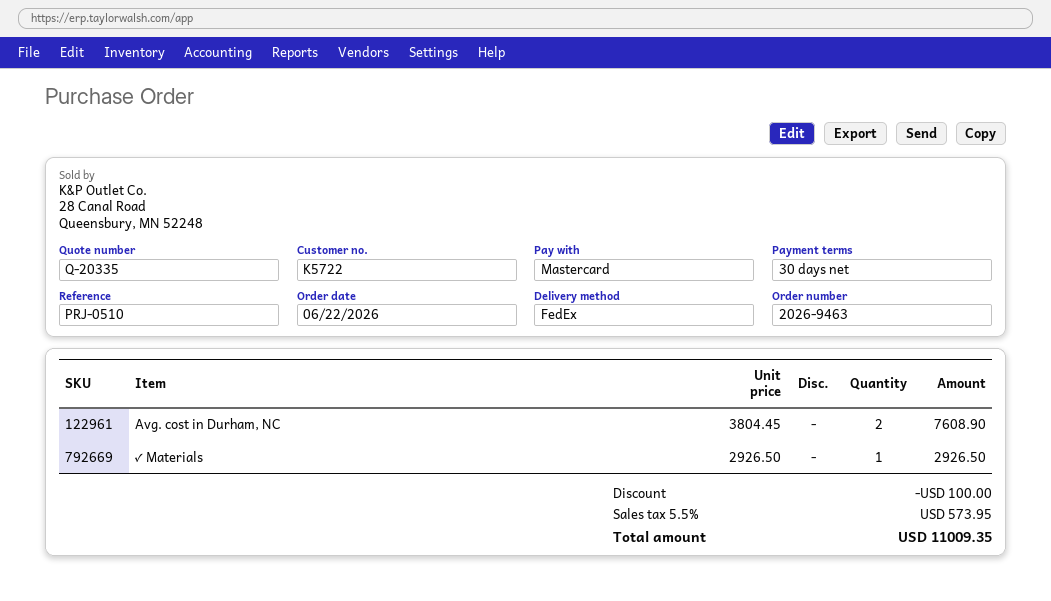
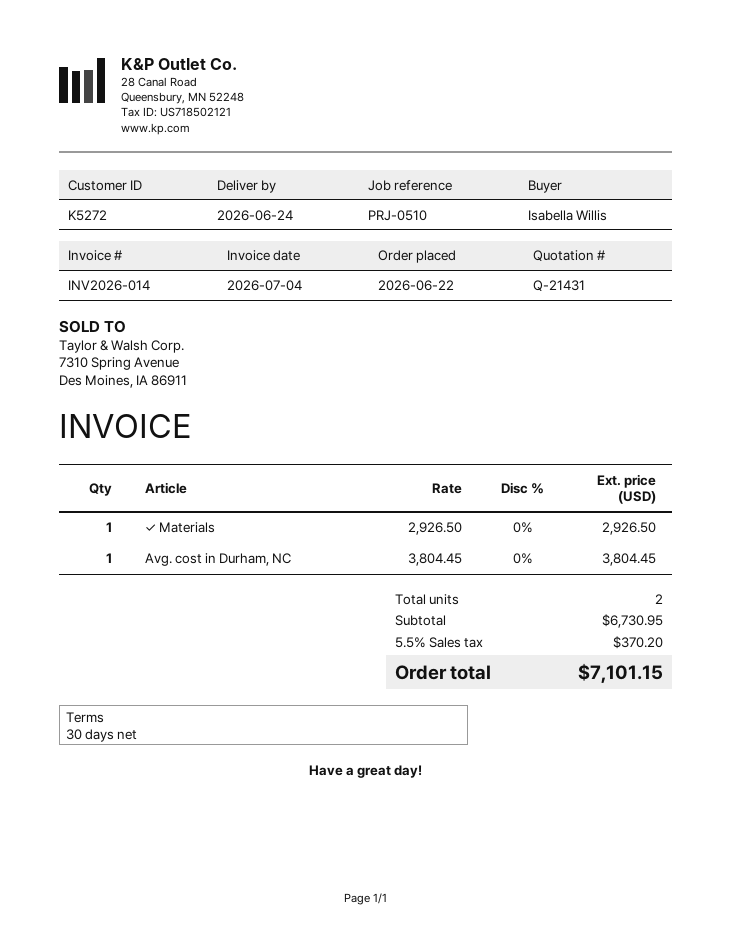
quote number: Q-20335 -> Q-21431
customer number: K5722 -> K5272
Avg. cost in Durham, NC: 2 x 3804.45 = 7608.90 -> 1 x 3804.45 = 3804.45
discount: 100.00 -> none
tax: 5.5% = 573.95 -> 5.5% = 370.20
total: 11009.35 -> 7101.15

